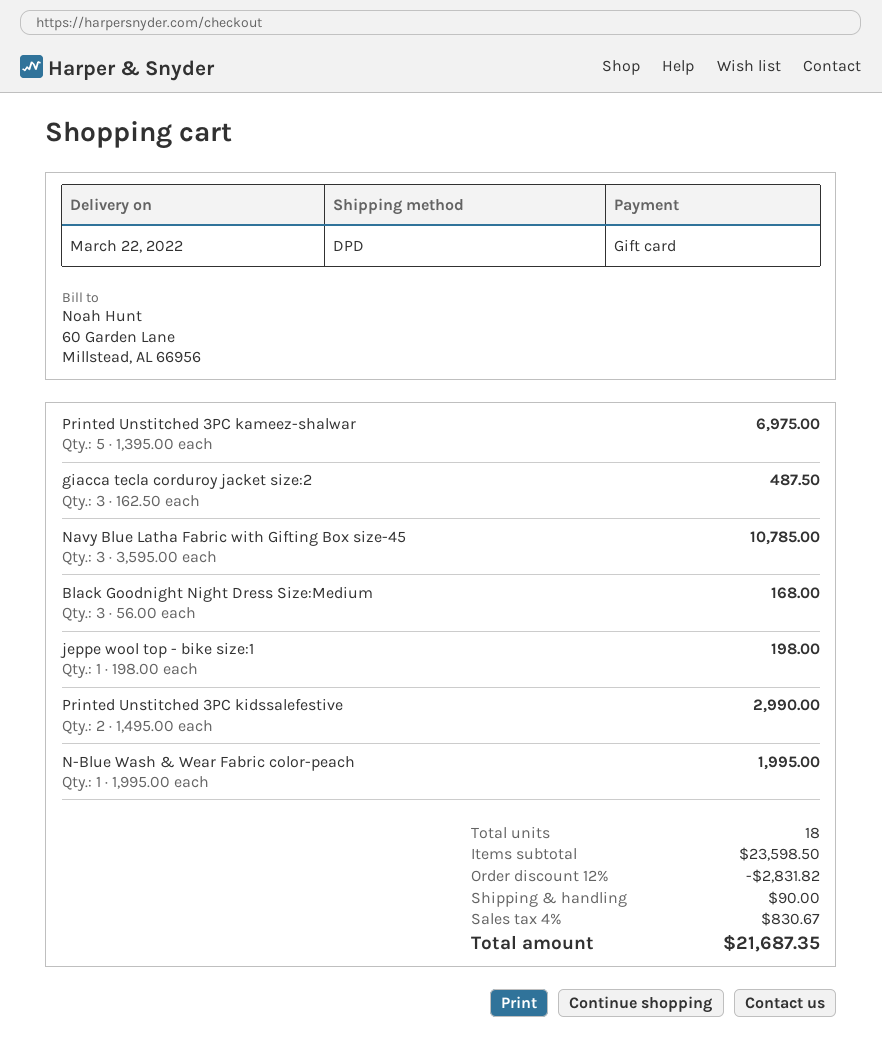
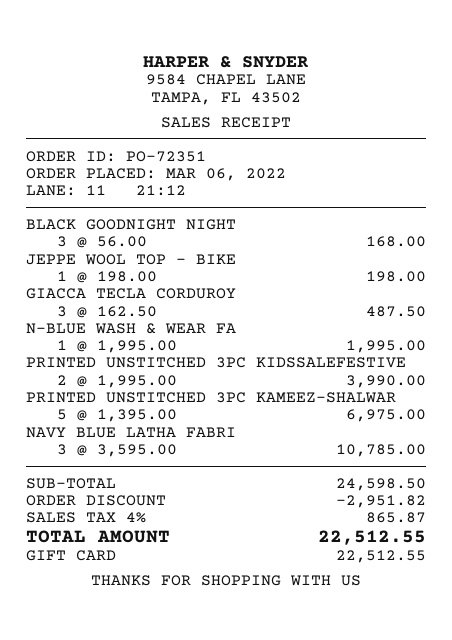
Printed Unstitched 3PC kidssalefestive: 2 x 1495.00 = 2990.00 -> 2 x 1995.00 = 3990.00
subtotal: 23598.50 -> 24598.50
discount: 2831.82 -> 2951.82
shipping: 90.00 -> none
tax: 4% = 830.67 -> 4% = 865.87
total: 21687.35 -> 22512.55

